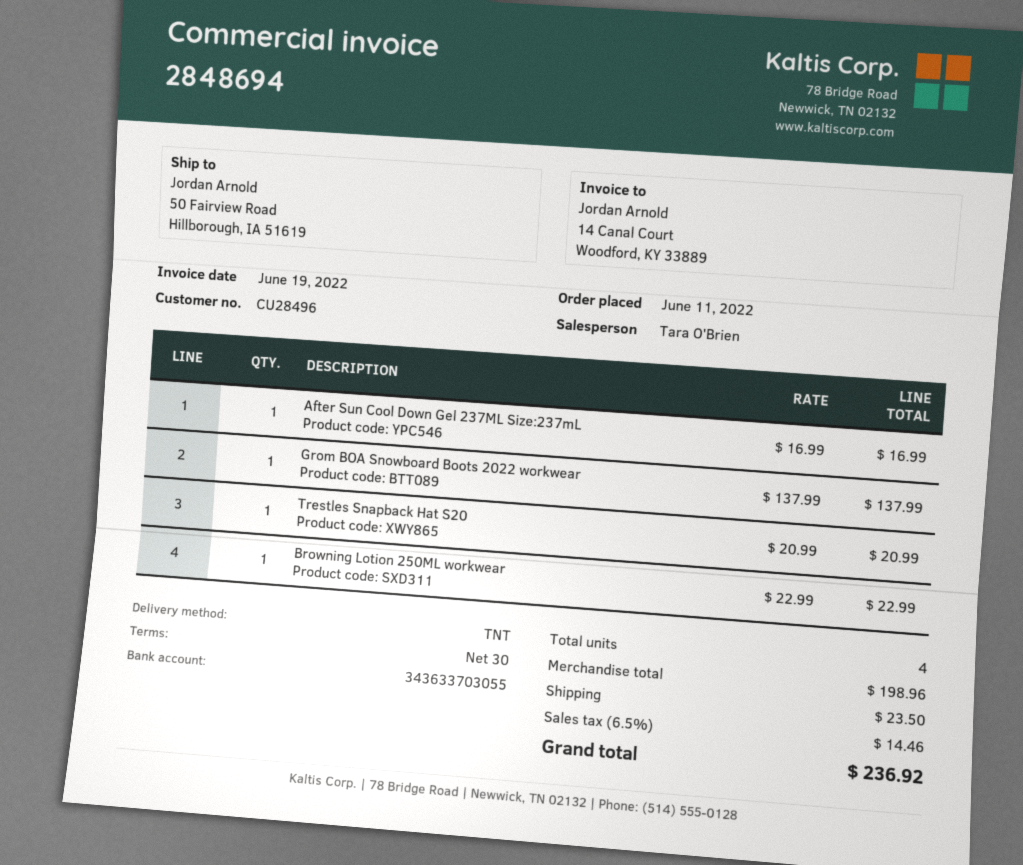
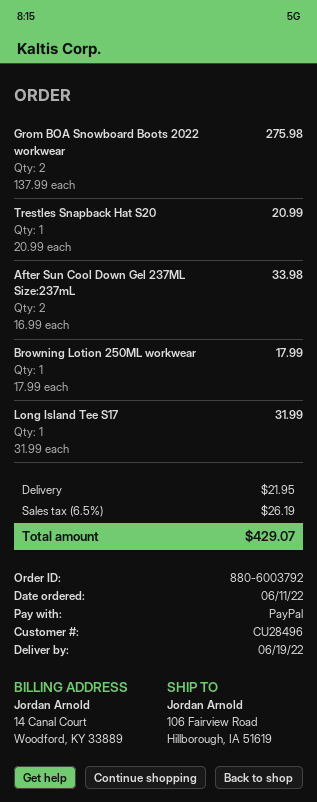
ship to: 50 Fairview Road, Hillborough, IA 51619 -> 106 Fairview Road, Hillborough, IA 51619
After Sun Cool Down Gel 237ML Size:237mL: 1 x 16.99 = 16.99 -> 2 x 16.99 = 33.98
Grom BOA Snowboard Boots 2022 workwear: 1 x 137.99 = 137.99 -> 2 x 137.99 = 275.98
Browning Lotion 250ML workwear: 1 x 22.99 = 22.99 -> 1 x 17.99 = 17.99
Long Island Tee S17: none -> 1 x 31.99 = 31.99
shipping: 23.50 -> 21.95
tax: 6.5% = 14.46 -> 6.5% = 26.19
total: 236.92 -> 429.07

